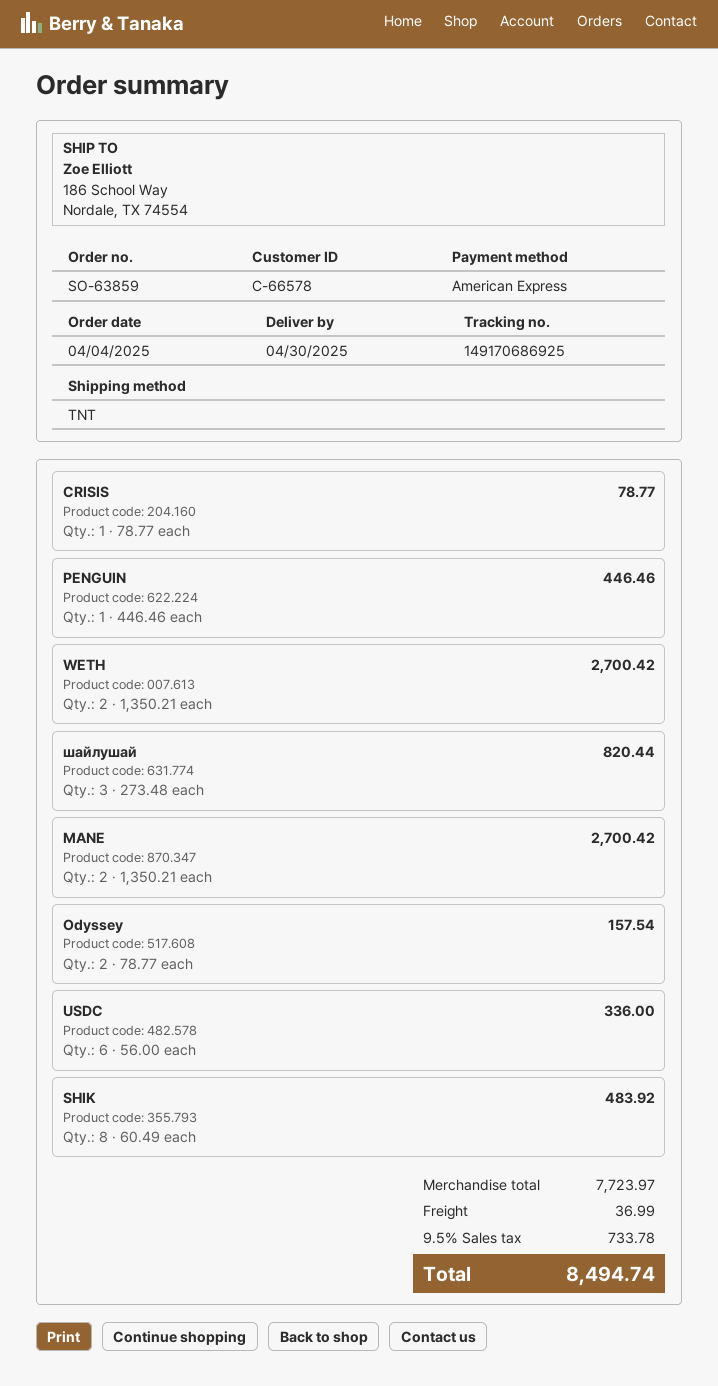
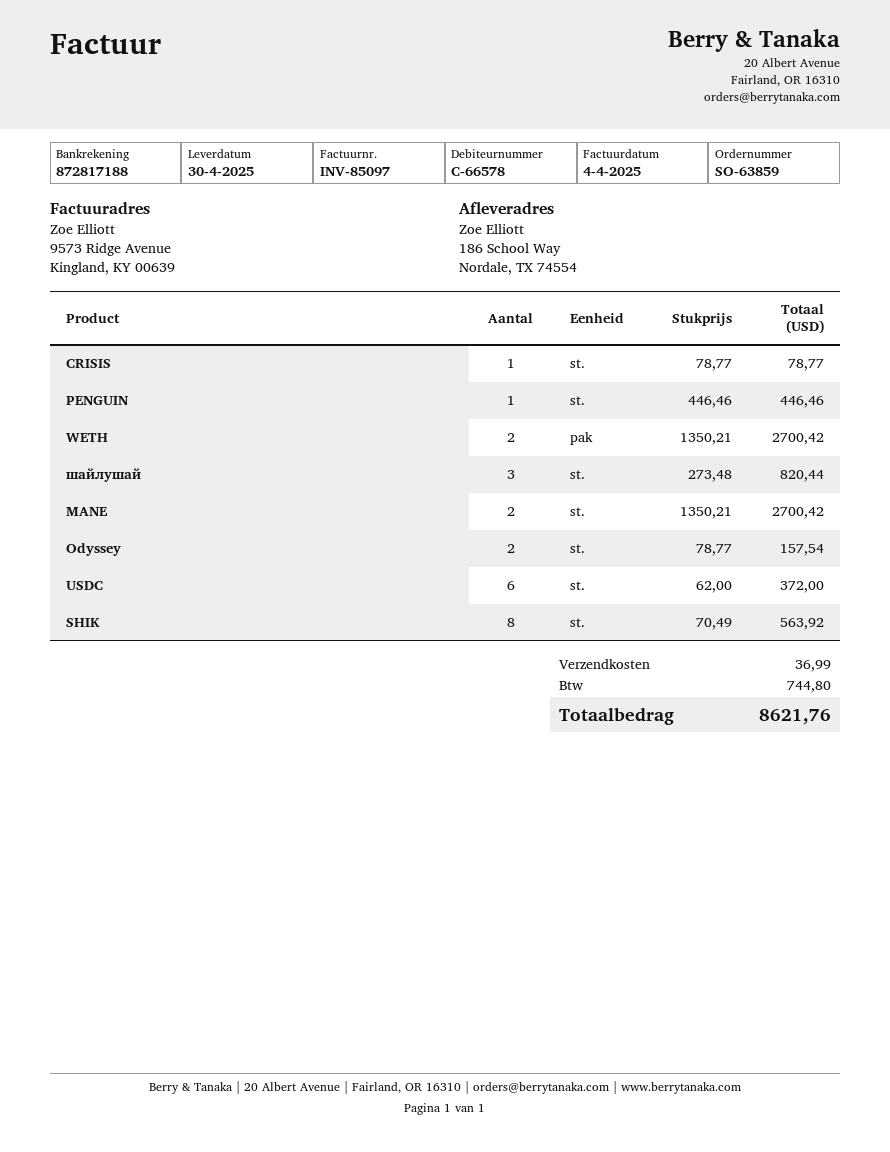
USDC: 6 x 56.00 = 336.00 -> 6 x 62.00 = 372.00
SHIK: 8 x 60.49 = 483.92 -> 8 x 70.49 = 563.92
tax: 733.78 -> 744.80
total: 8494.74 -> 8621.76

